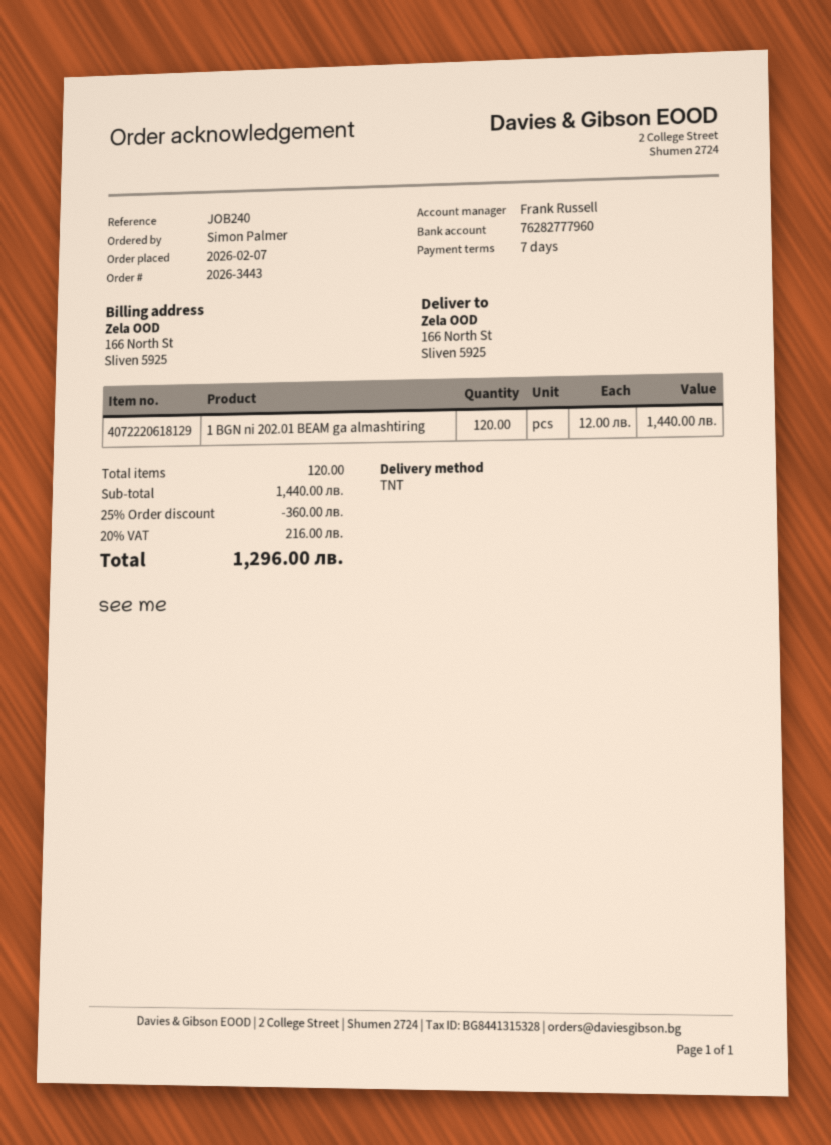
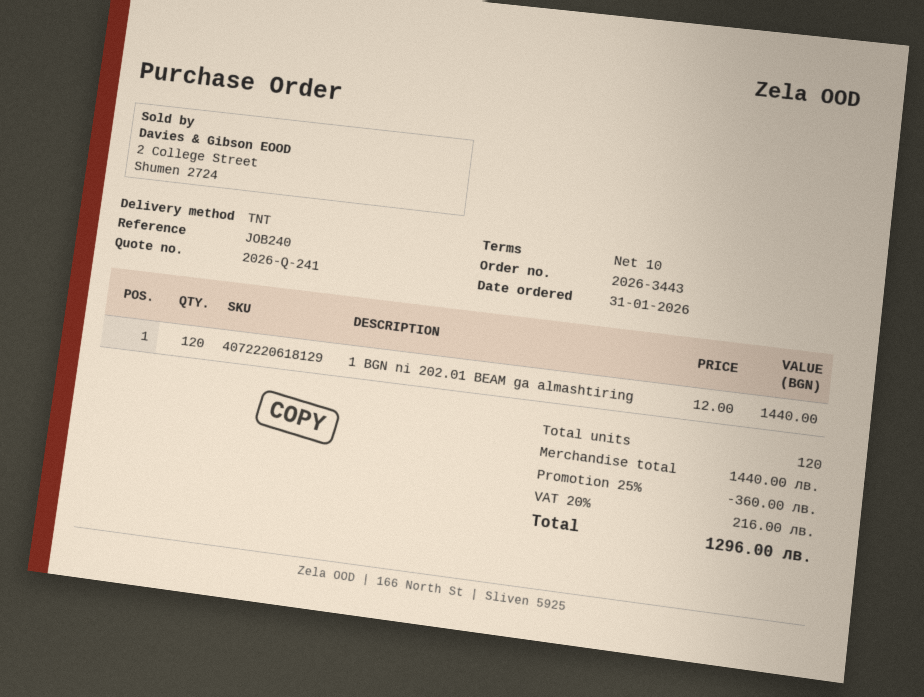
order date: 2026-02-07 -> 2026-01-31
payment terms: 7 days -> 10 days

